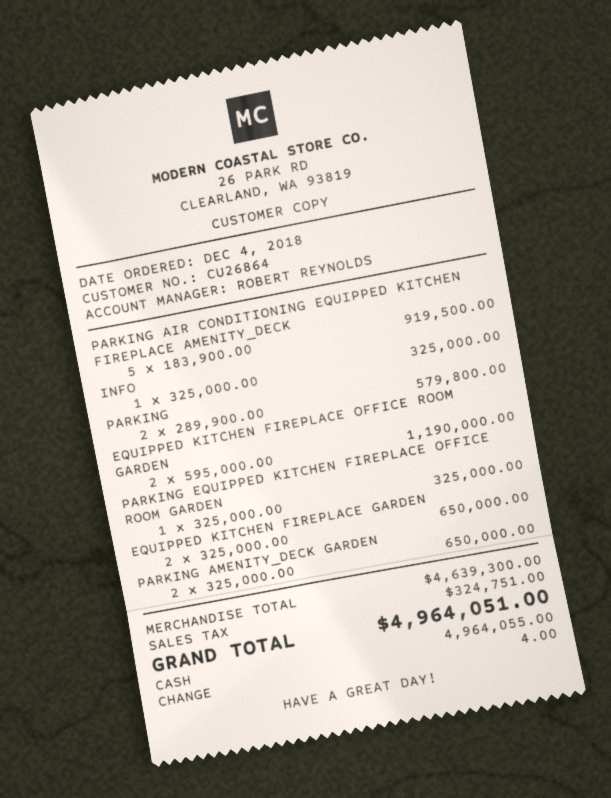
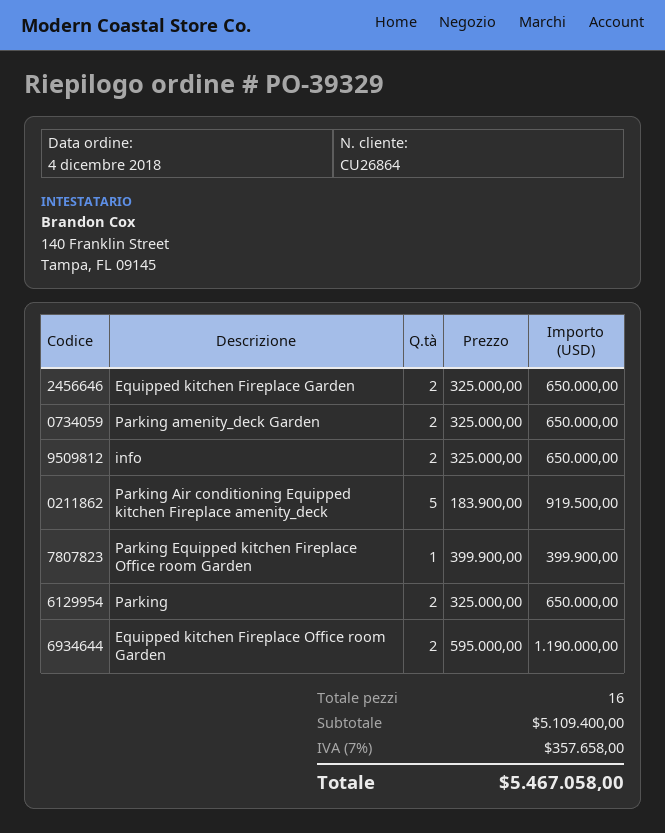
INFO: 1 x 325000.00 = 325000.00 -> 2 x 325000.00 = 650000.00
PARKING: 2 x 289900.00 = 579800.00 -> 2 x 325000.00 = 650000.00
PARKING EQUIPPED KITCHEN FIREPLACE OFFICE ROOM GARDEN: 1 x 325000.00 = 325000.00 -> 1 x 399900.00 = 399900.00
subtotal: 4639300.00 -> 5109400.00
tax: 324751.00 -> 357658.00
total: 4964051.00 -> 5467058.00

